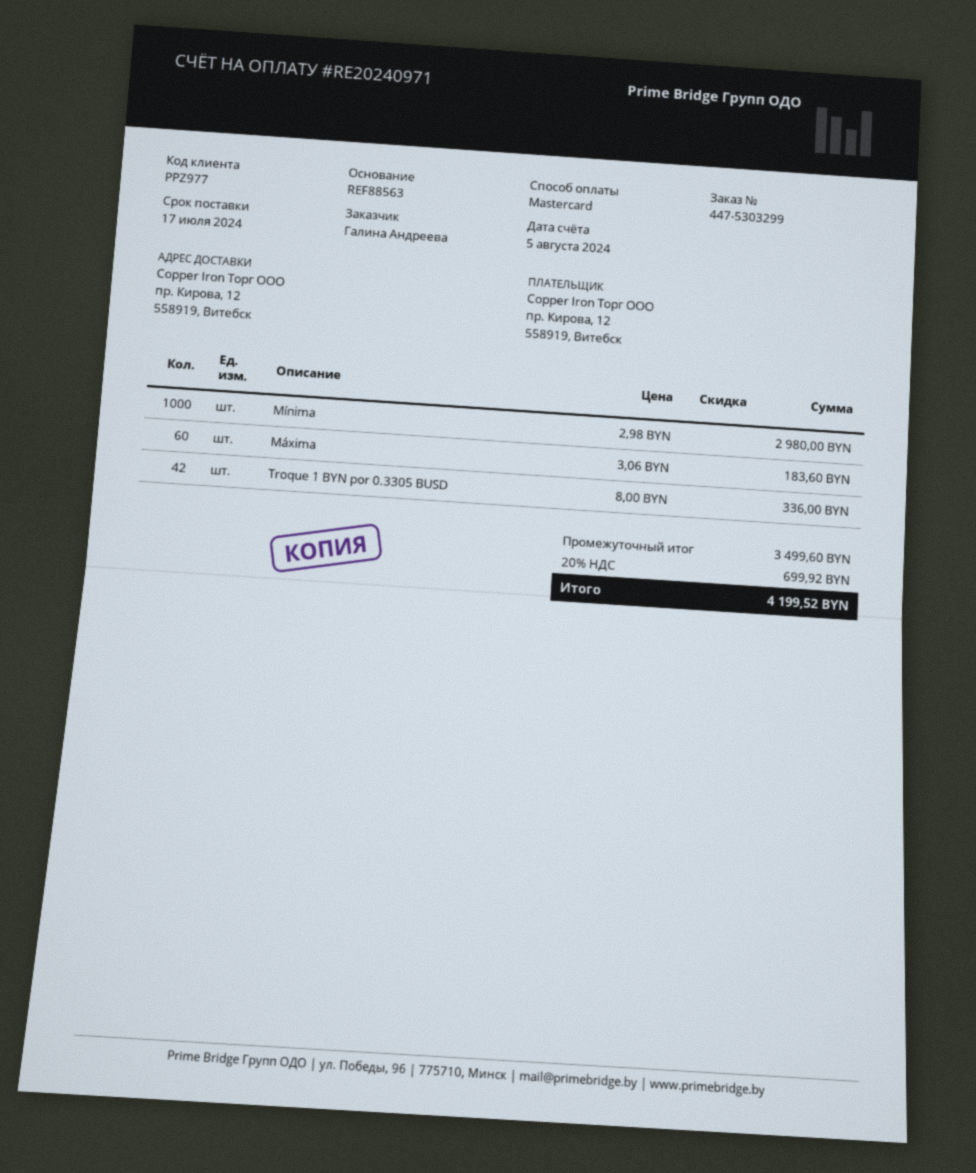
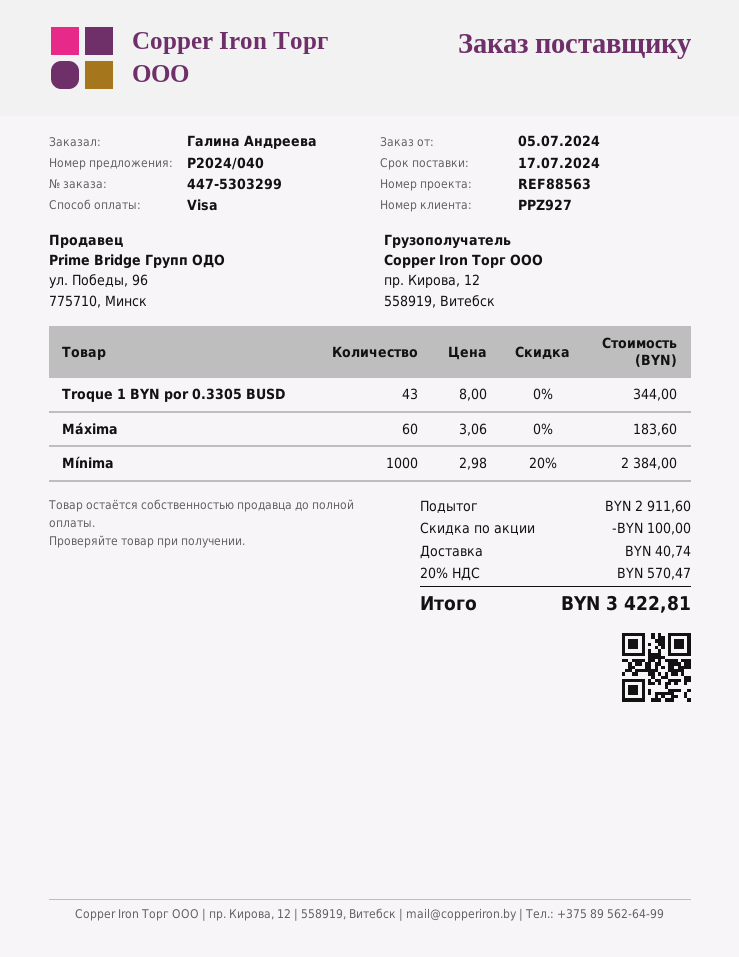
customer number: PPZ977 -> PPZ927
payment method: Mastercard -> Visa
Mínima: 1000 x 2.98 = 2980.00 -> 1000 x 2.98 - 20% = 2384.00
Troque 1 BYN por 0.3305 BUSD: 42 x 8.00 = 336.00 -> 43 x 8.00 = 344.00
subtotal: 3499.60 -> 2911.60
discount: none -> 100.00
shipping: none -> 40.74
tax: 20% = 699.92 -> 20% = 570.47
total: 4199.52 -> 3422.81

